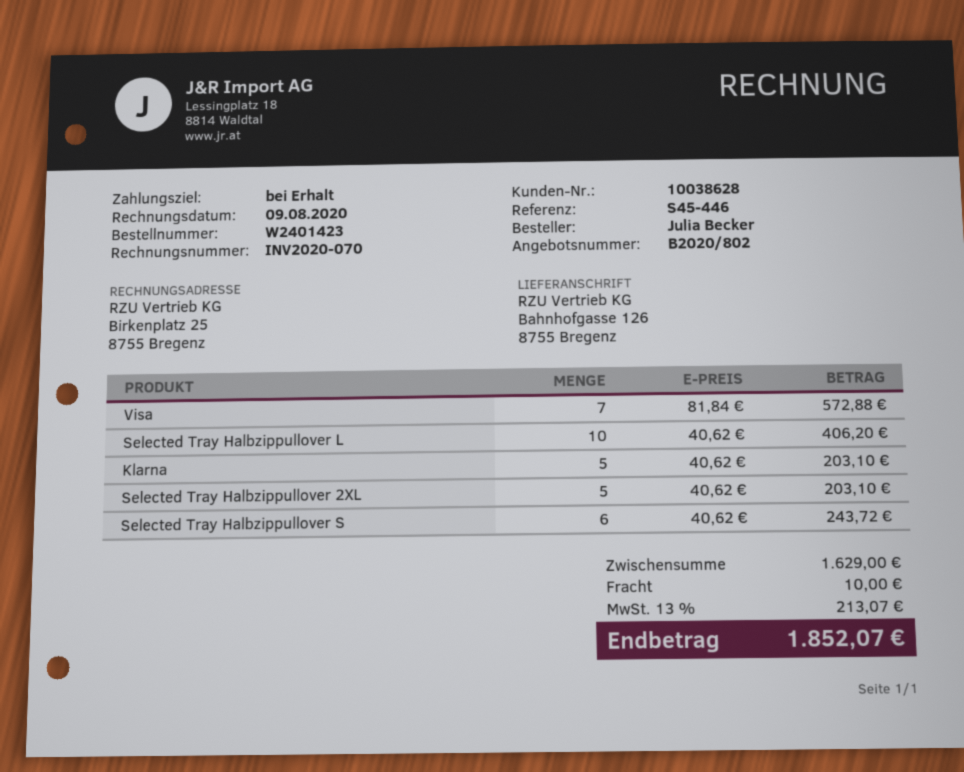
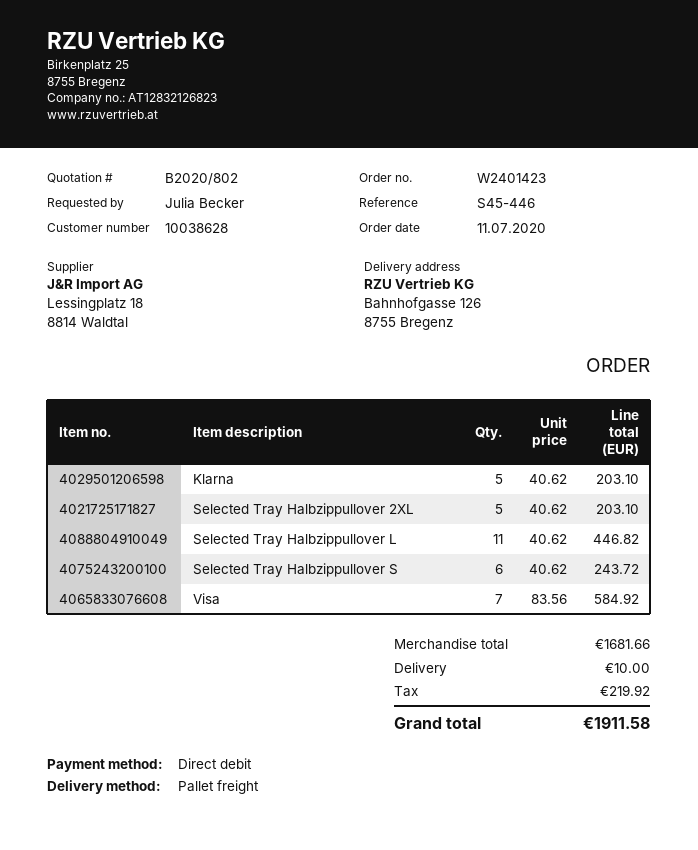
Visa: 7 x 81.84 = 572.88 -> 7 x 83.56 = 584.92
Selected Tray Halbzippullover L: 10 x 40.62 = 406.20 -> 11 x 40.62 = 446.82
subtotal: 1629.00 -> 1681.66
tax: 213.07 -> 219.92
total: 1852.07 -> 1911.58

